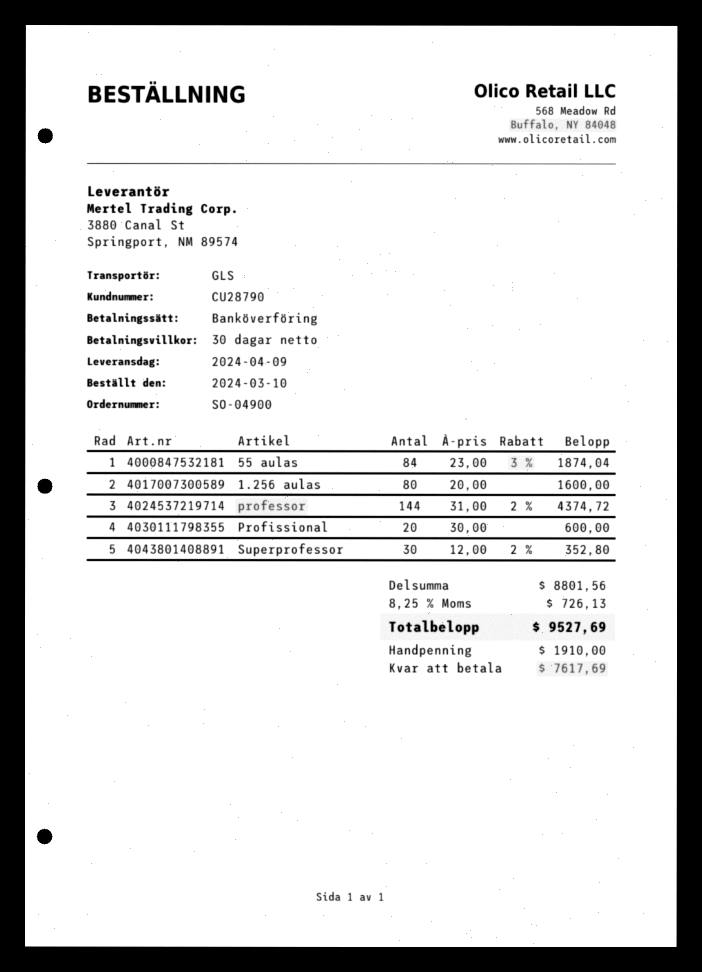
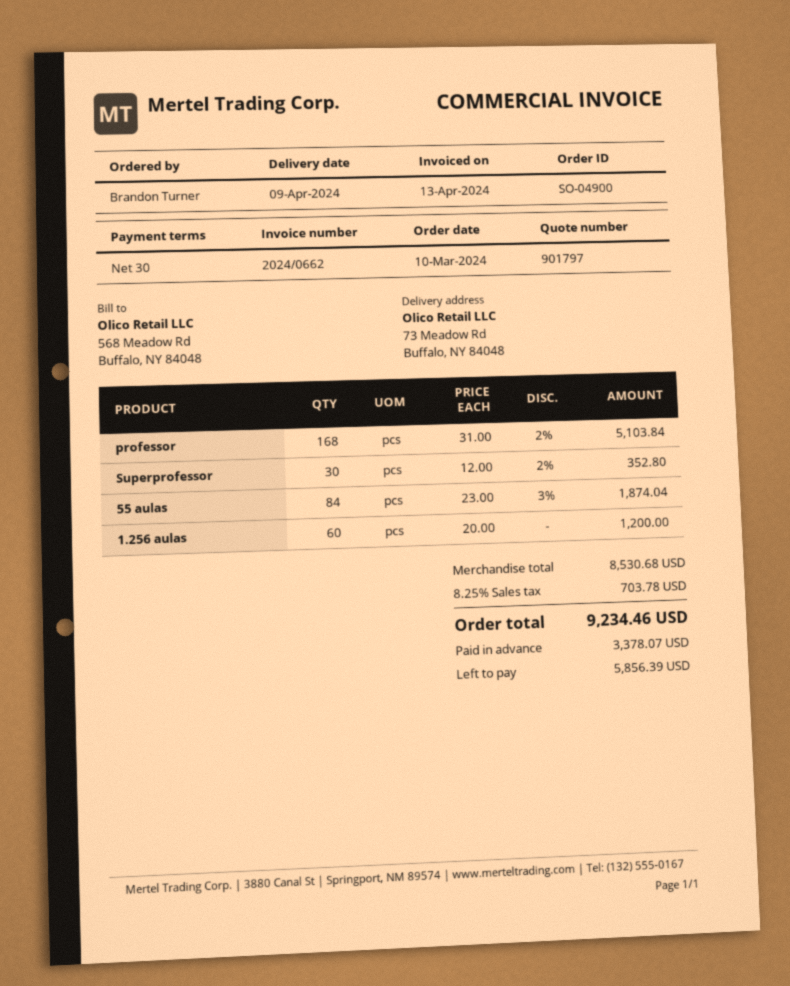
1.256 aulas: 80 x 20.00 = 1600.00 -> 60 x 20.00 = 1200.00
professor: 144 x 31.00 - 2% = 4374.72 -> 168 x 31.00 - 2% = 5103.84
Profissional: 20 x 30.00 = 600.00 -> none
subtotal: 8801.56 -> 8530.68
tax: 8.25% = 726.13 -> 8.25% = 703.78
total: 9527.69 -> 9234.46
deposit: 1910.00 -> 3378.07
balance: 7617.69 -> 5856.39

